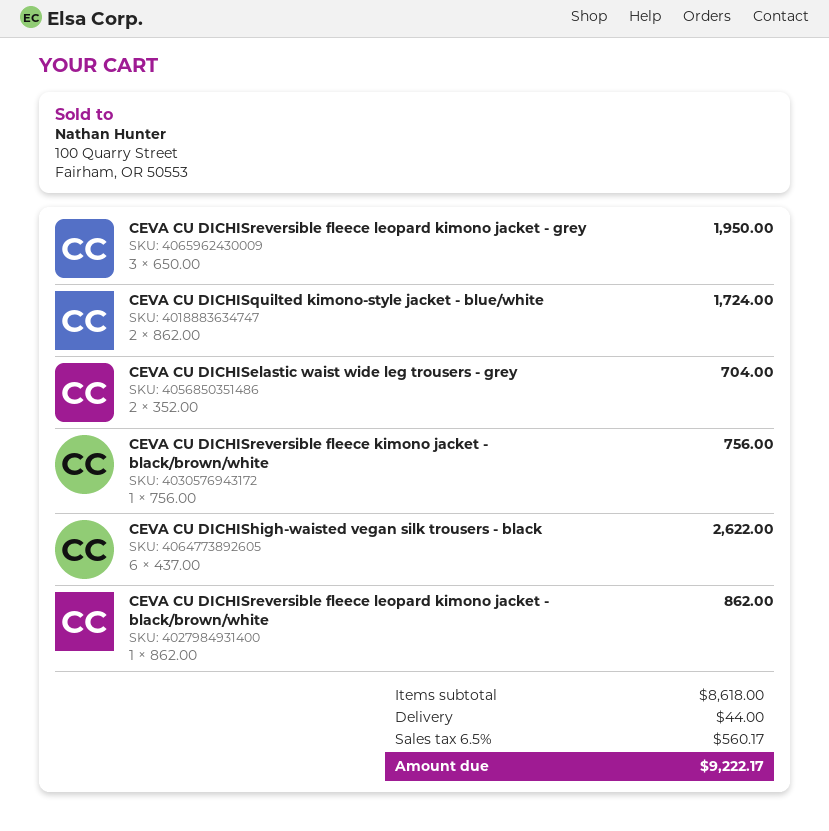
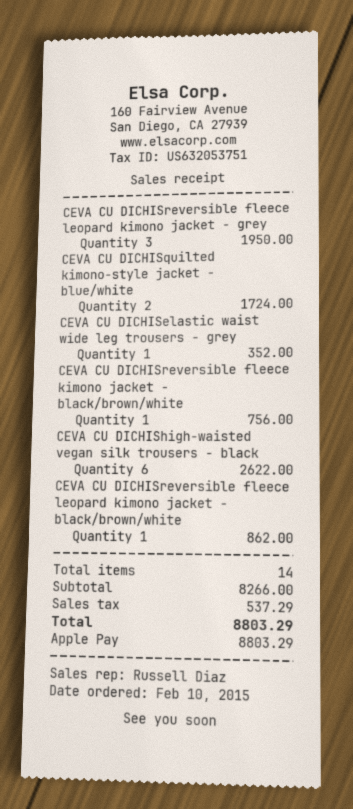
CEVA CU DICHISelastic waist wide leg trousers - grey: 2 for 704.00 -> 1 for 352.00
subtotal: 8618.00 -> 8266.00
shipping: 44.00 -> none
tax: 560.17 -> 537.29
total: 9222.17 -> 8803.29

